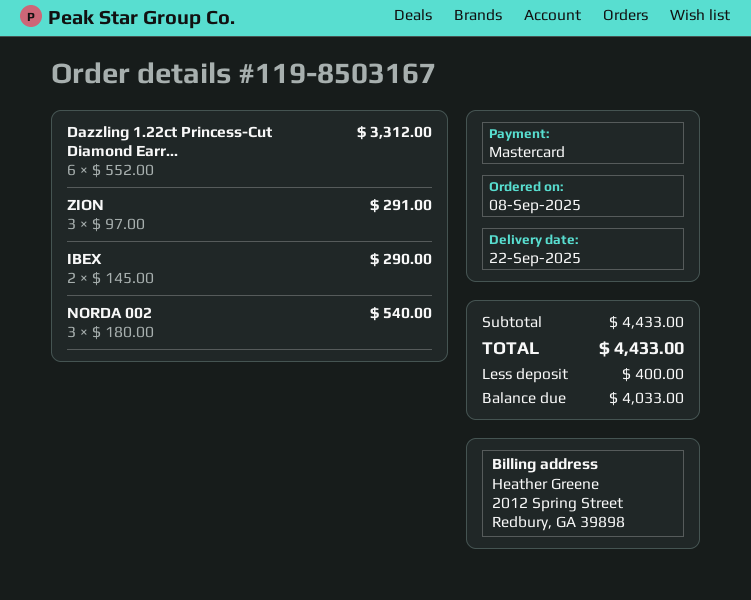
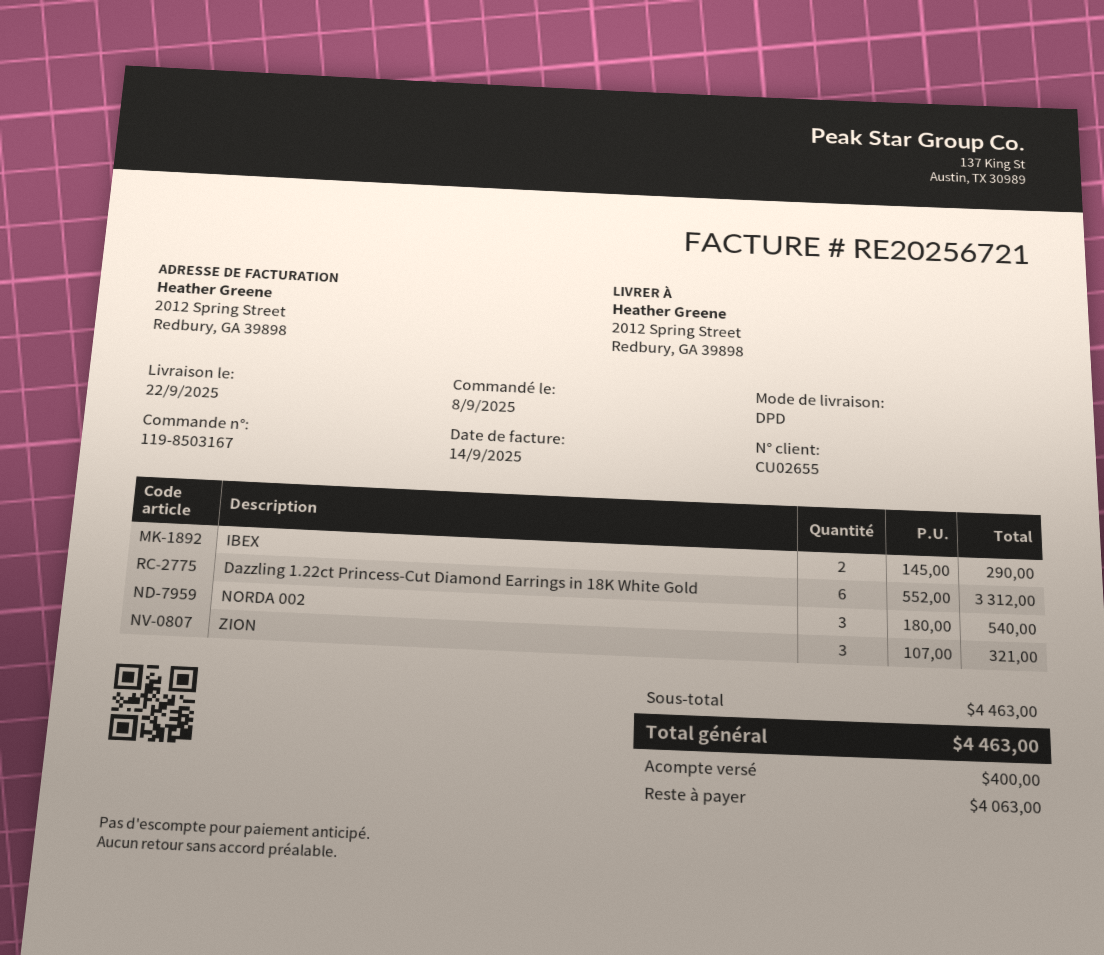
ZION: 3 x 97.00 = 291.00 -> 3 x 107.00 = 321.00
subtotal: 4433.00 -> 4463.00
total: 4433.00 -> 4463.00
balance: 4033.00 -> 4063.00

